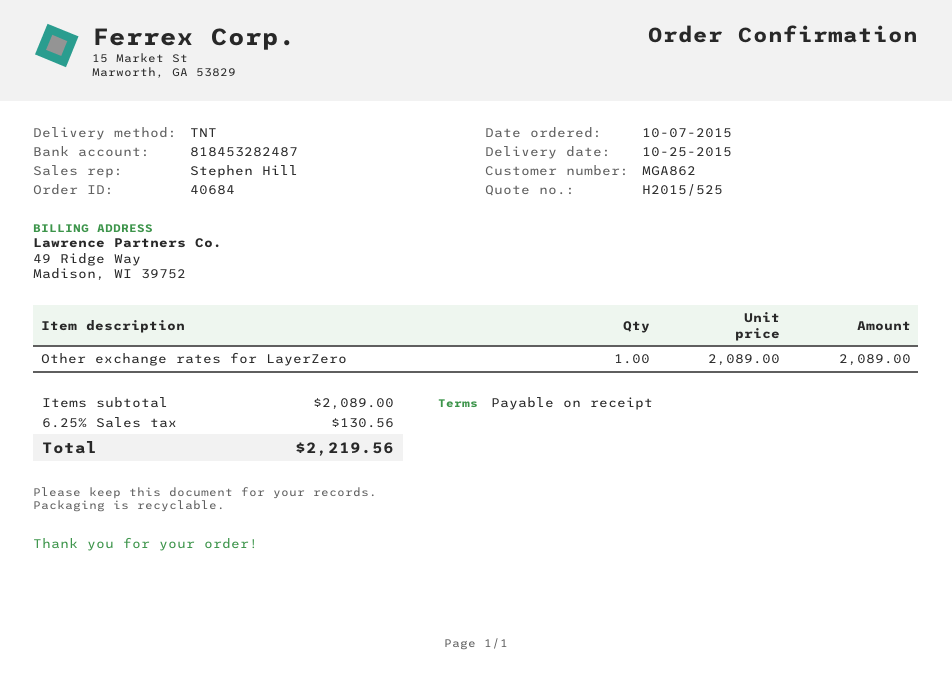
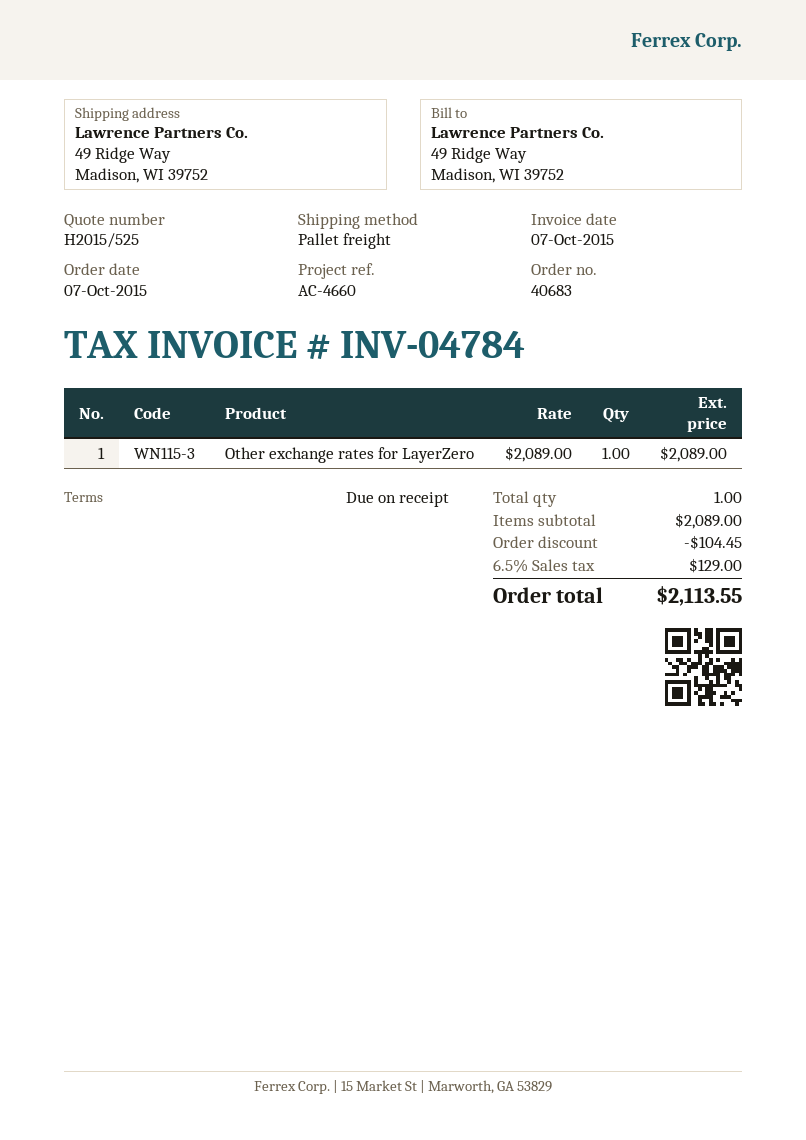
order number: 40684 -> 40683
shipping method: TNT -> pallet freight
discount: none -> 104.45
tax: 6.25% = 130.56 -> 6.5% = 129.00
total: 2219.56 -> 2113.55

